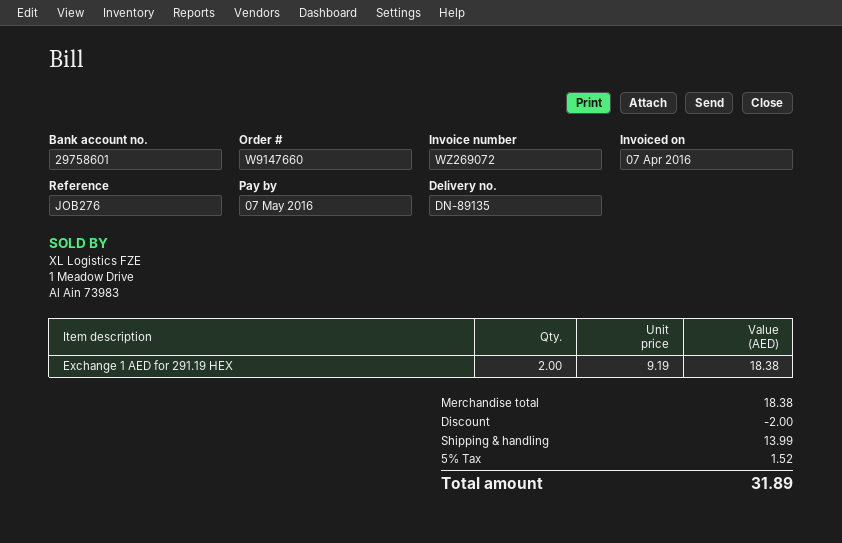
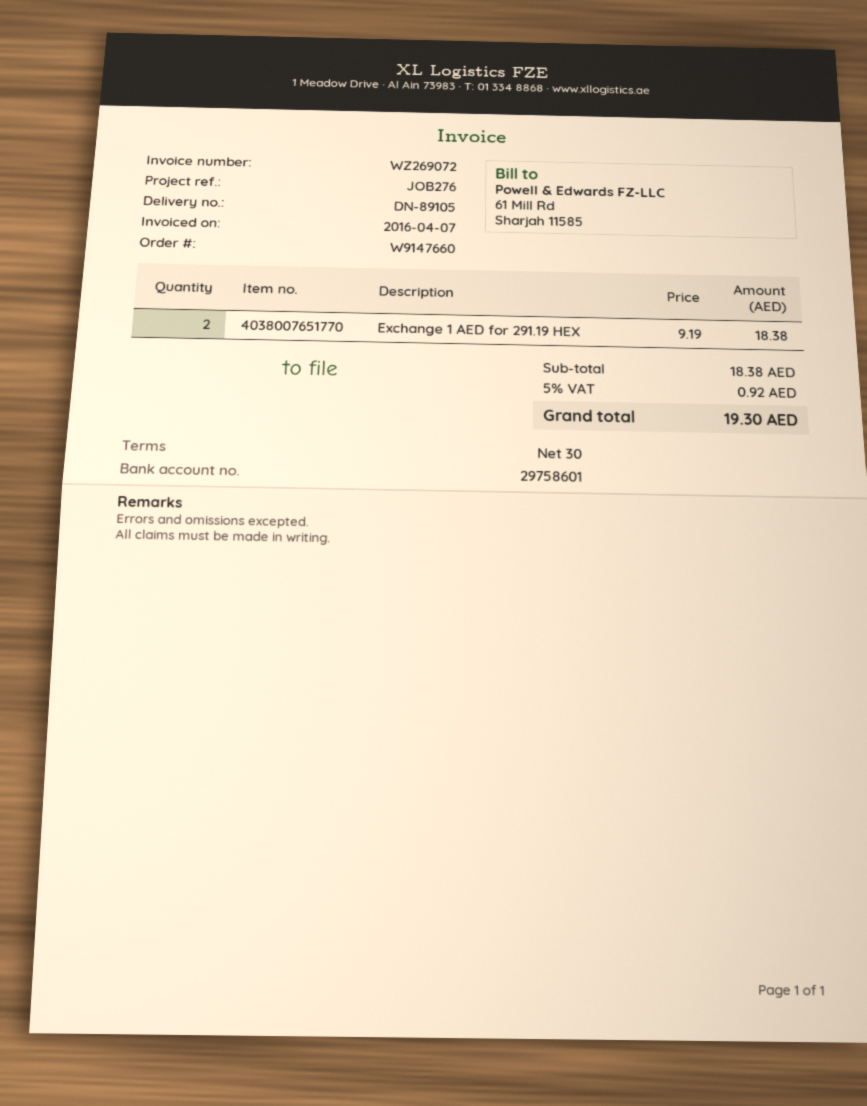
delivery note number: DN-89135 -> DN-89105
discount: 2.00 -> none
shipping: 13.99 -> none
tax: 5% = 1.52 -> 5% = 0.92
total: 31.89 -> 19.30

